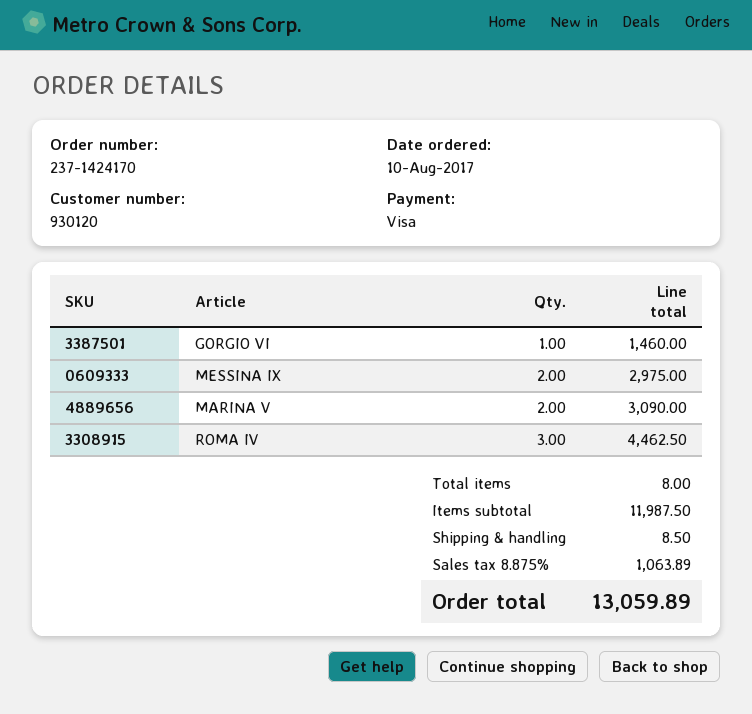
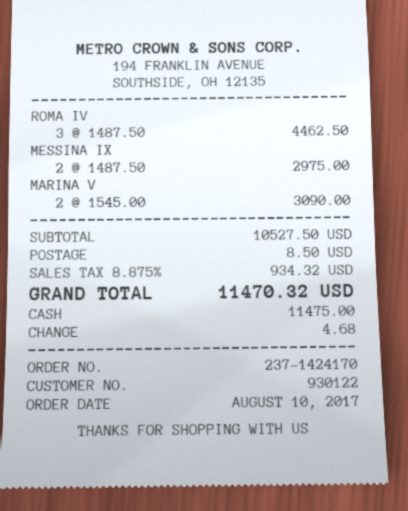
customer number: 930120 -> 930122
payment method: Visa -> cash
GORGIO VI: 1 for 1460.00 -> none
subtotal: 11987.50 -> 10527.50
tax: 8.875% = 1063.89 -> 8.875% = 934.32
total: 13059.89 -> 11470.32

